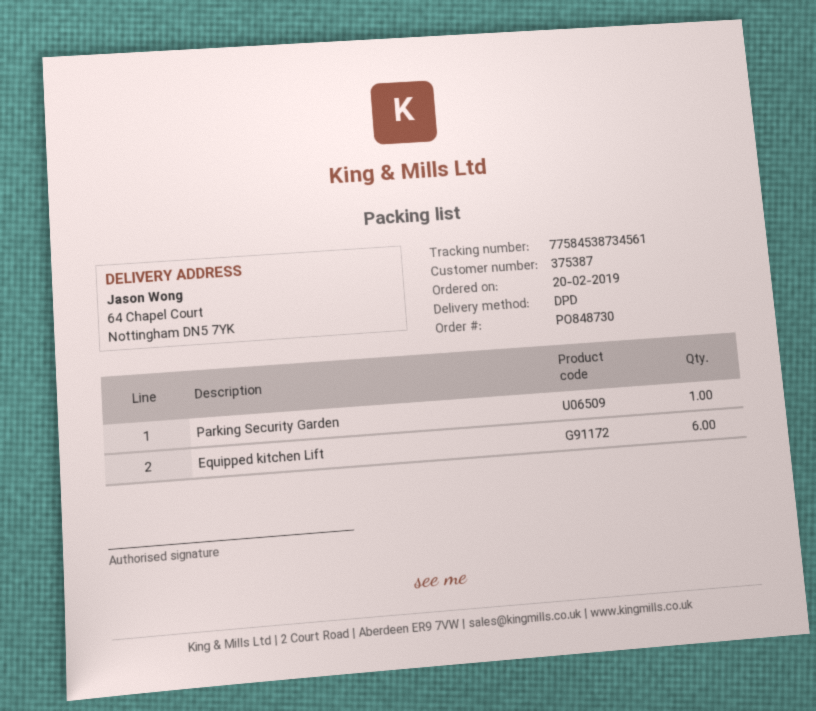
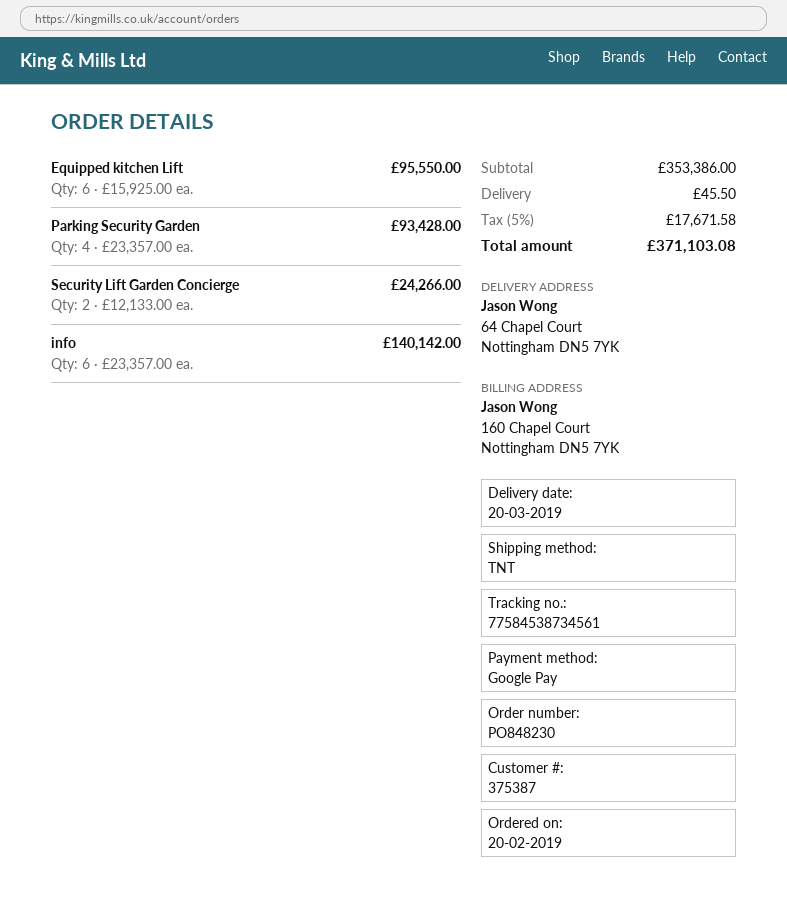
order number: PO848730 -> PO848230
shipping method: DPD -> TNT
Parking Security Garden: 1 -> 4
Security Lift Garden Concierge: none -> 2
info: none -> 6

